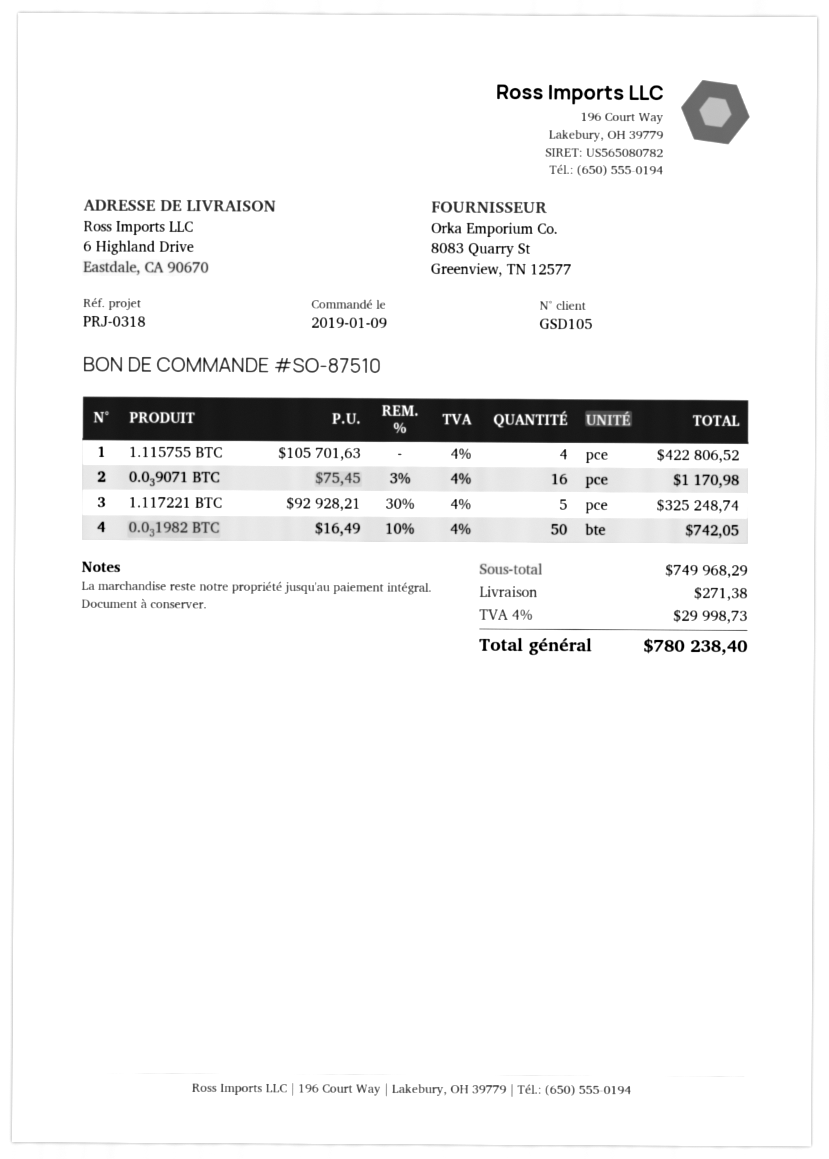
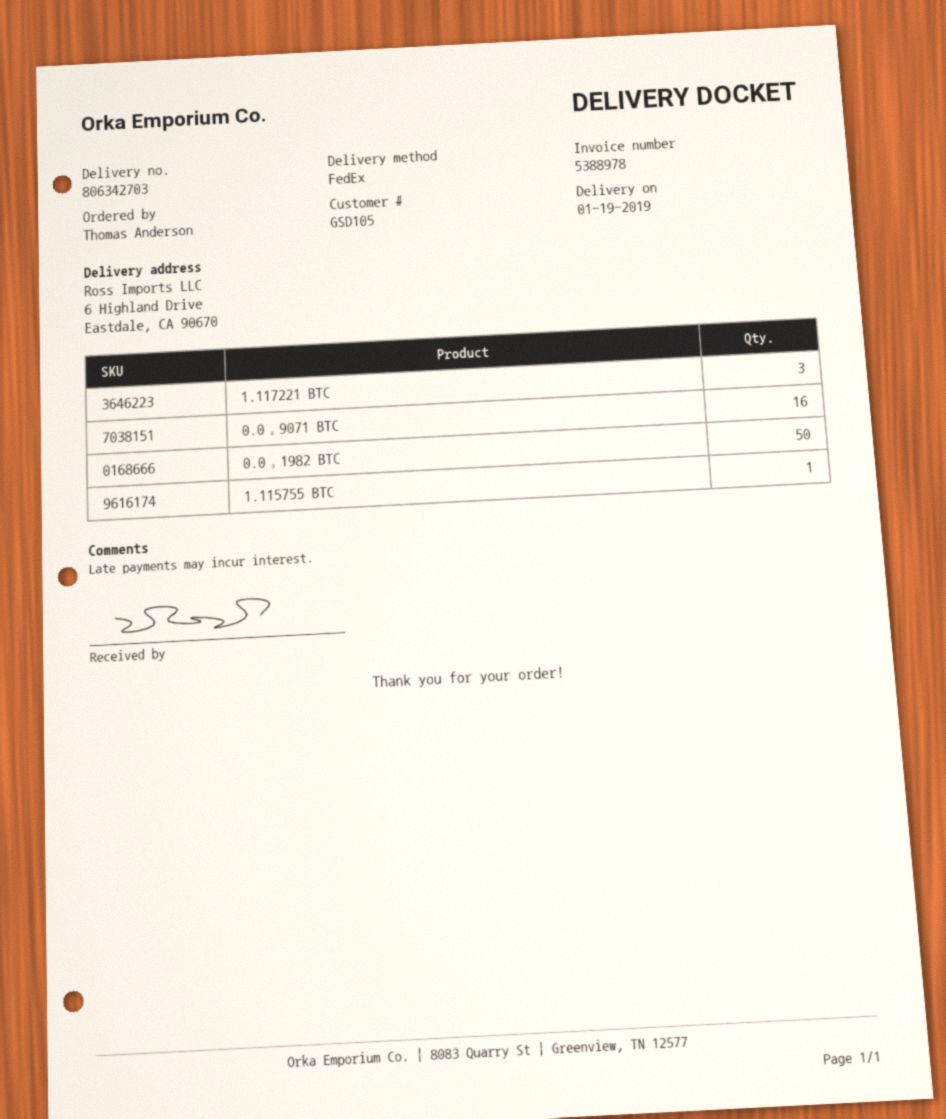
1.115755 BTC: 4 -> 1
1.117221 BTC: 5 -> 3

